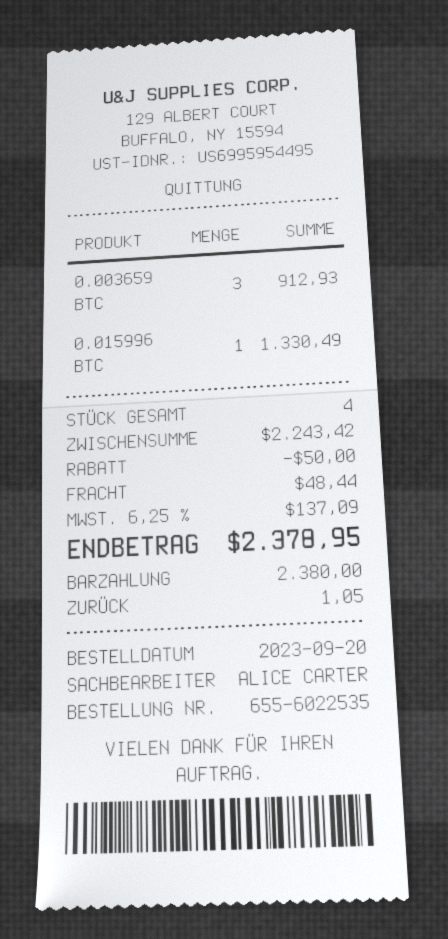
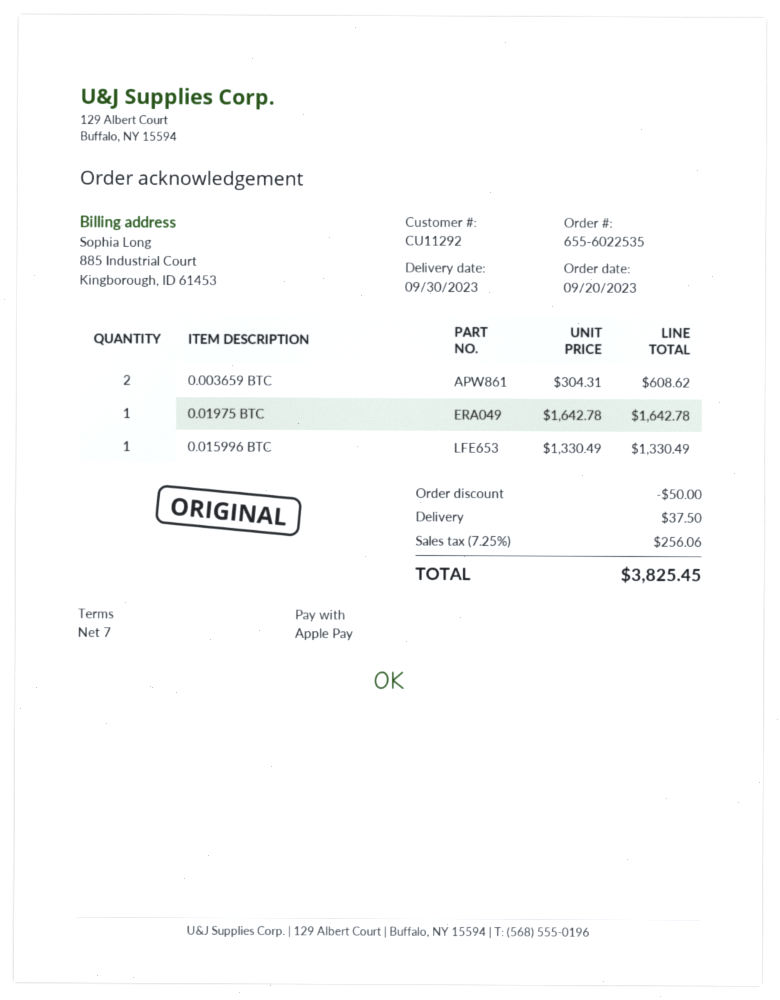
payment method: cash -> Apple Pay
0.003659 BTC: 3 for 912.93 -> 2 for 608.62
0.01975 BTC: none -> 1 for 1642.78
shipping: 48.44 -> 37.50
tax: 6.25% = 137.09 -> 7.25% = 256.06
total: 2378.95 -> 3825.45

